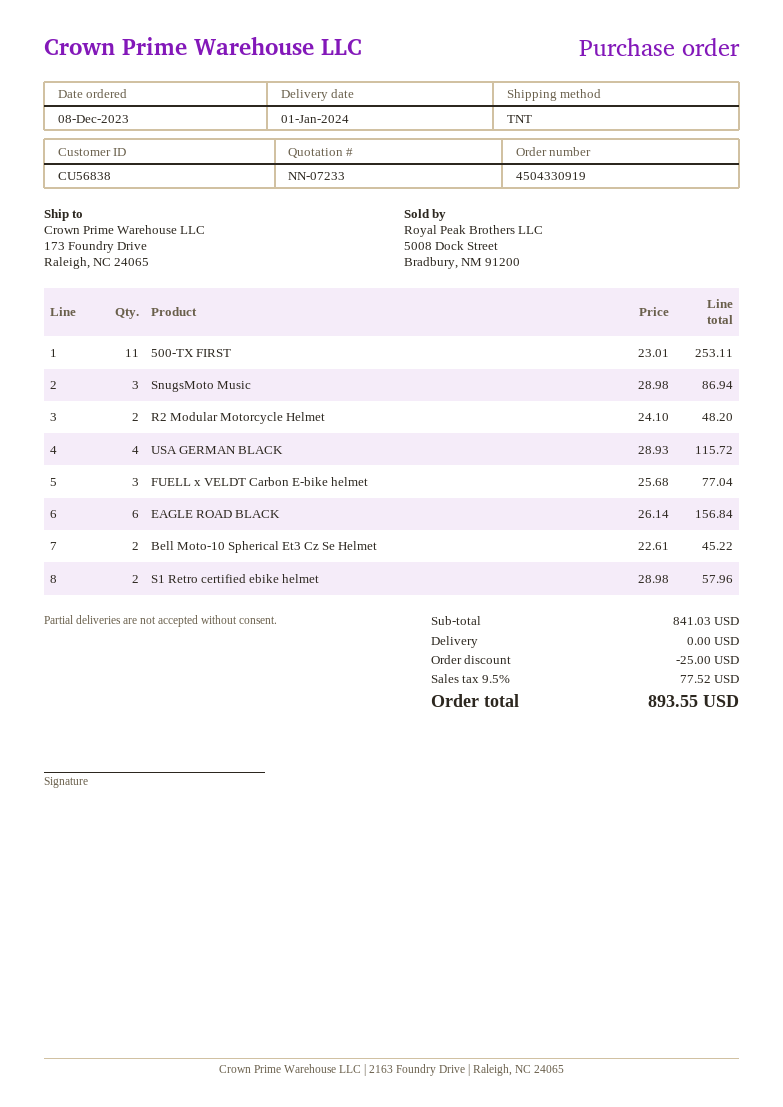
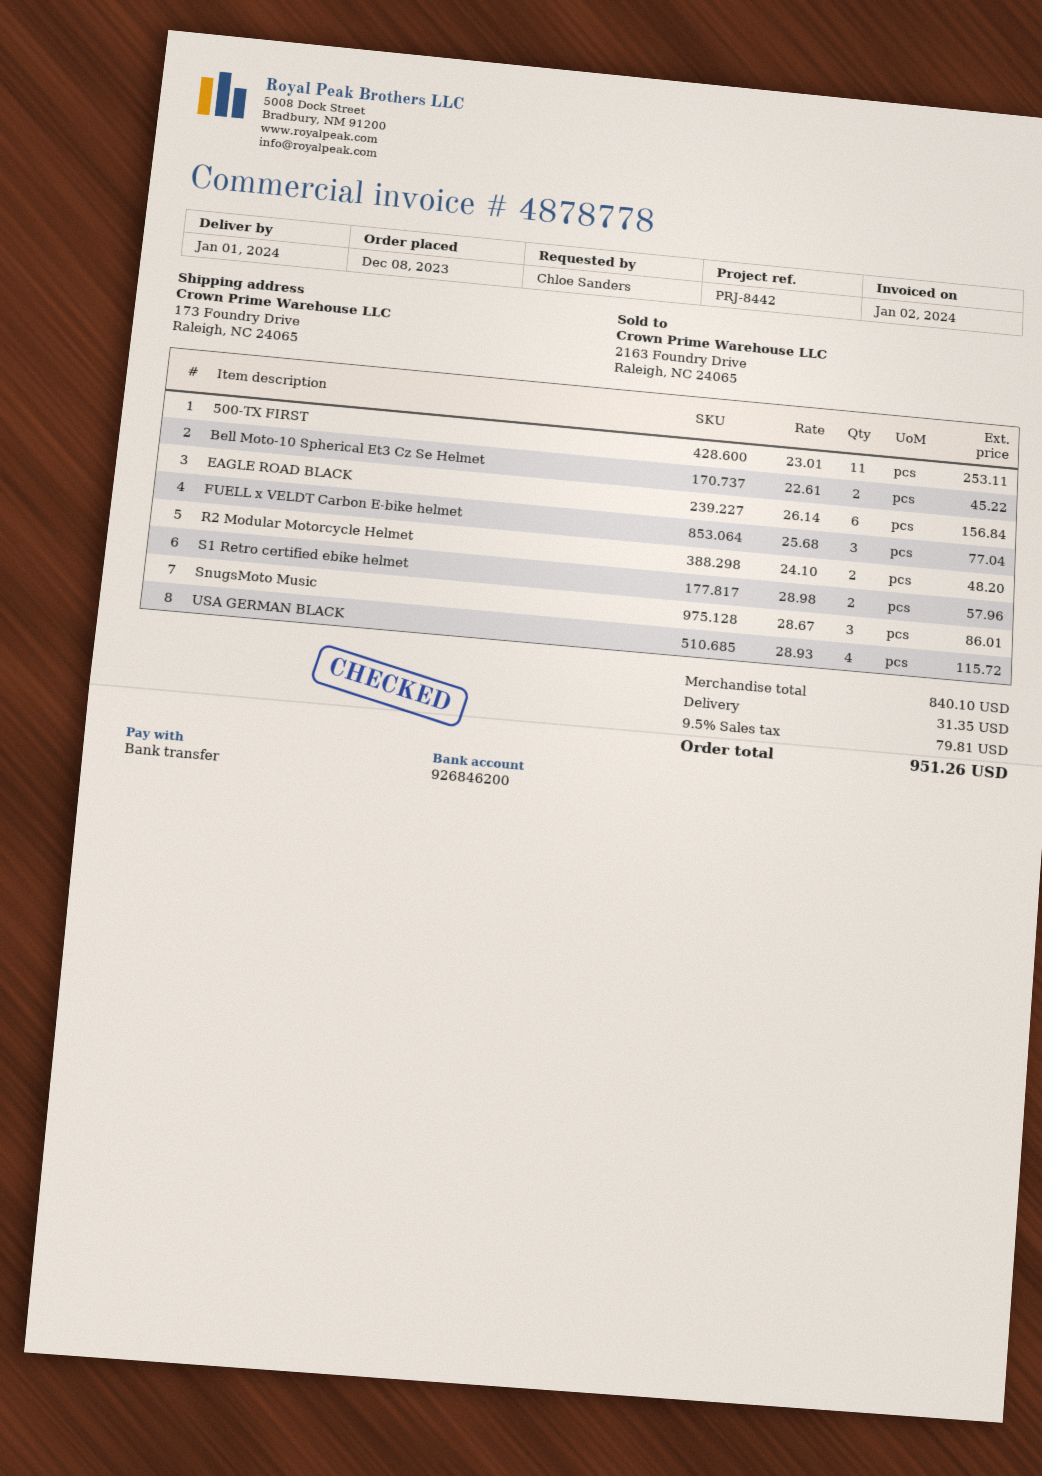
SnugsMoto Music: 3 x 28.98 = 86.94 -> 3 x 28.67 = 86.01
subtotal: 841.03 -> 840.10
discount: 25.00 -> none
shipping: 0.00 -> 31.35
tax: 9.5% = 77.52 -> 9.5% = 79.81
total: 893.55 -> 951.26

